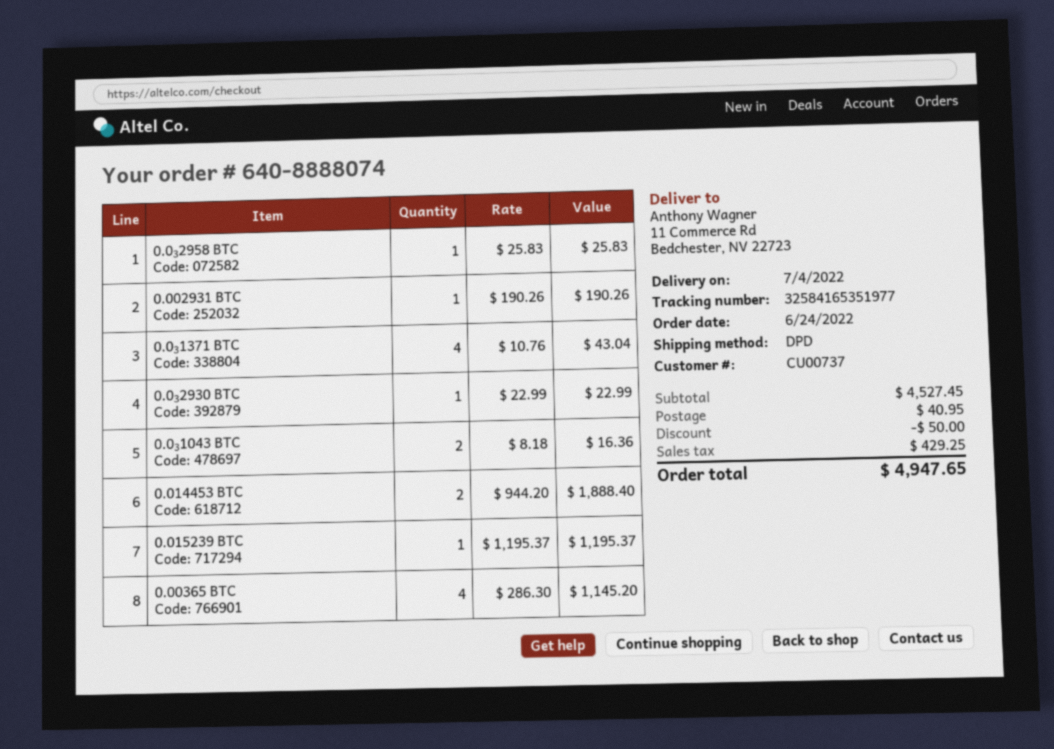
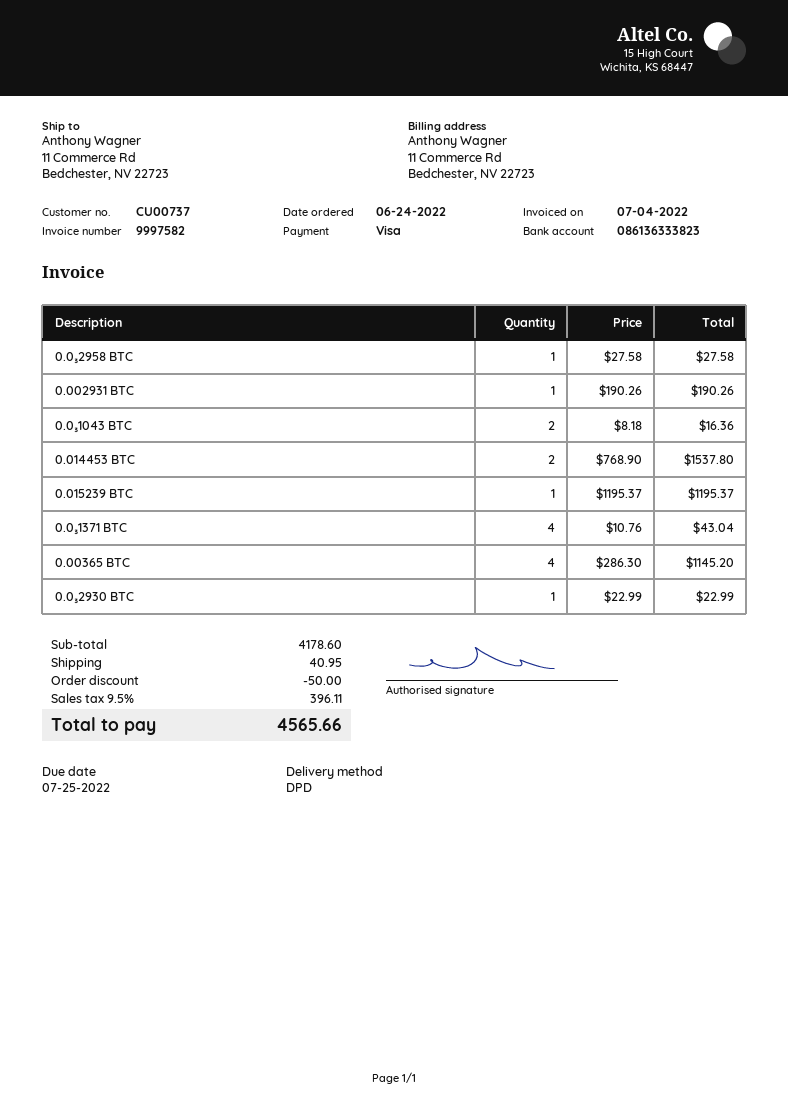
0.0₃2958 BTC: 1 x 25.83 = 25.83 -> 1 x 27.58 = 27.58
0.014453 BTC: 2 x 944.20 = 1888.40 -> 2 x 768.90 = 1537.80
subtotal: 4527.45 -> 4178.60
tax: 429.25 -> 396.11
total: 4947.65 -> 4565.66

